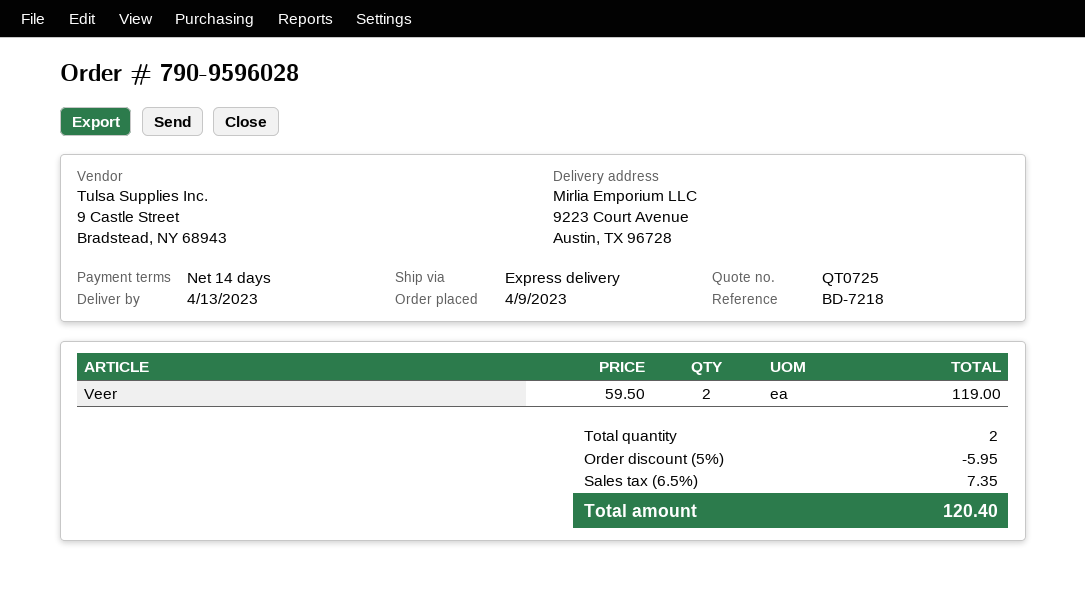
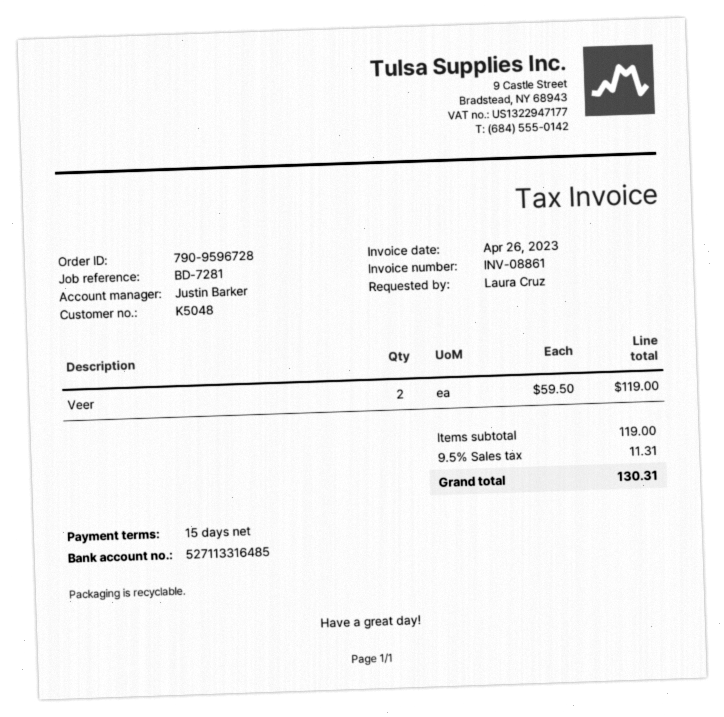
order number: 790-9596028 -> 790-9596728
payment terms: 14 days -> 15 days
reference: BD-7218 -> BD-7281
discount: 5% = 5.95 -> none
tax: 6.5% = 7.35 -> 9.5% = 11.31
total: 120.40 -> 130.31

